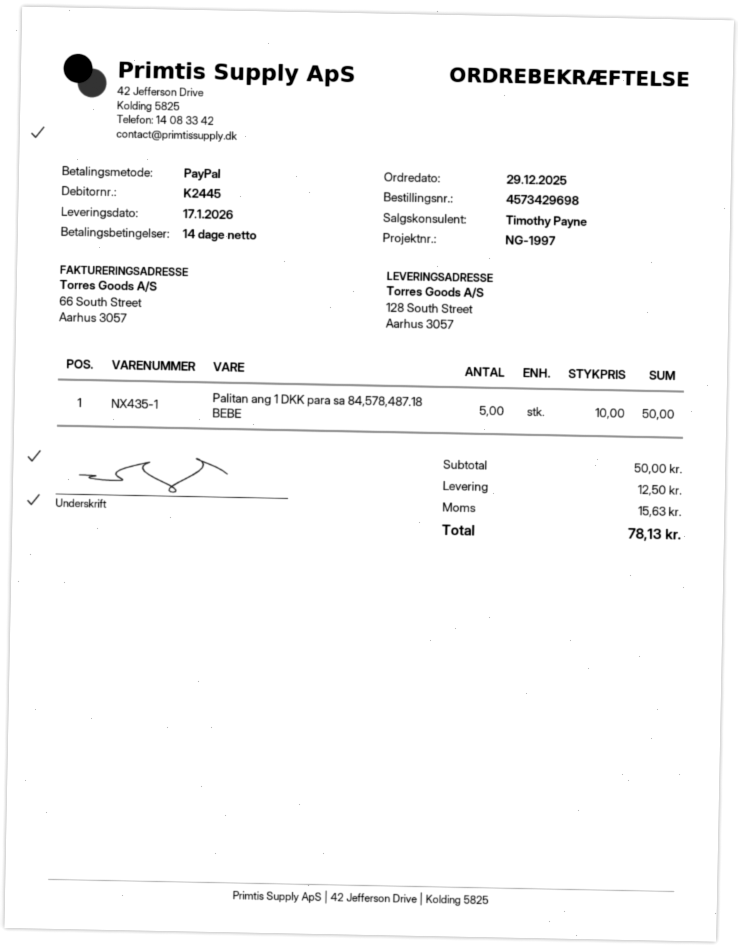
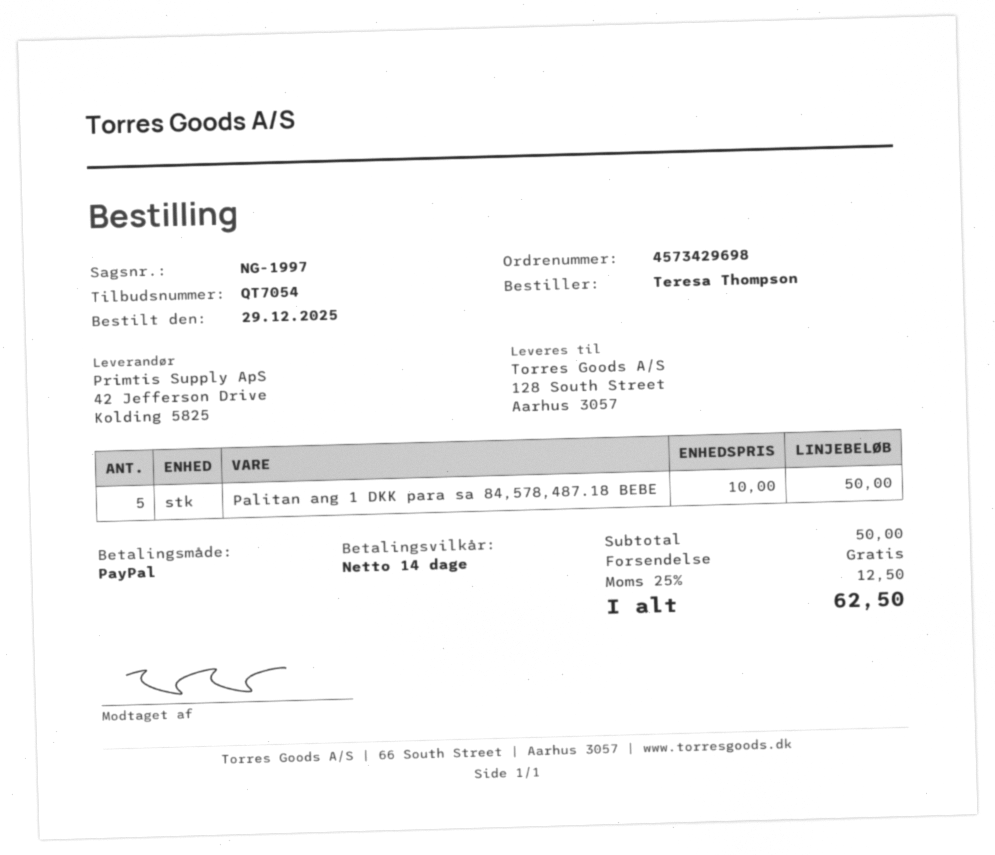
shipping: 12.50 -> 0.00
tax: 15.63 -> 12.50
total: 78.13 -> 62.50

